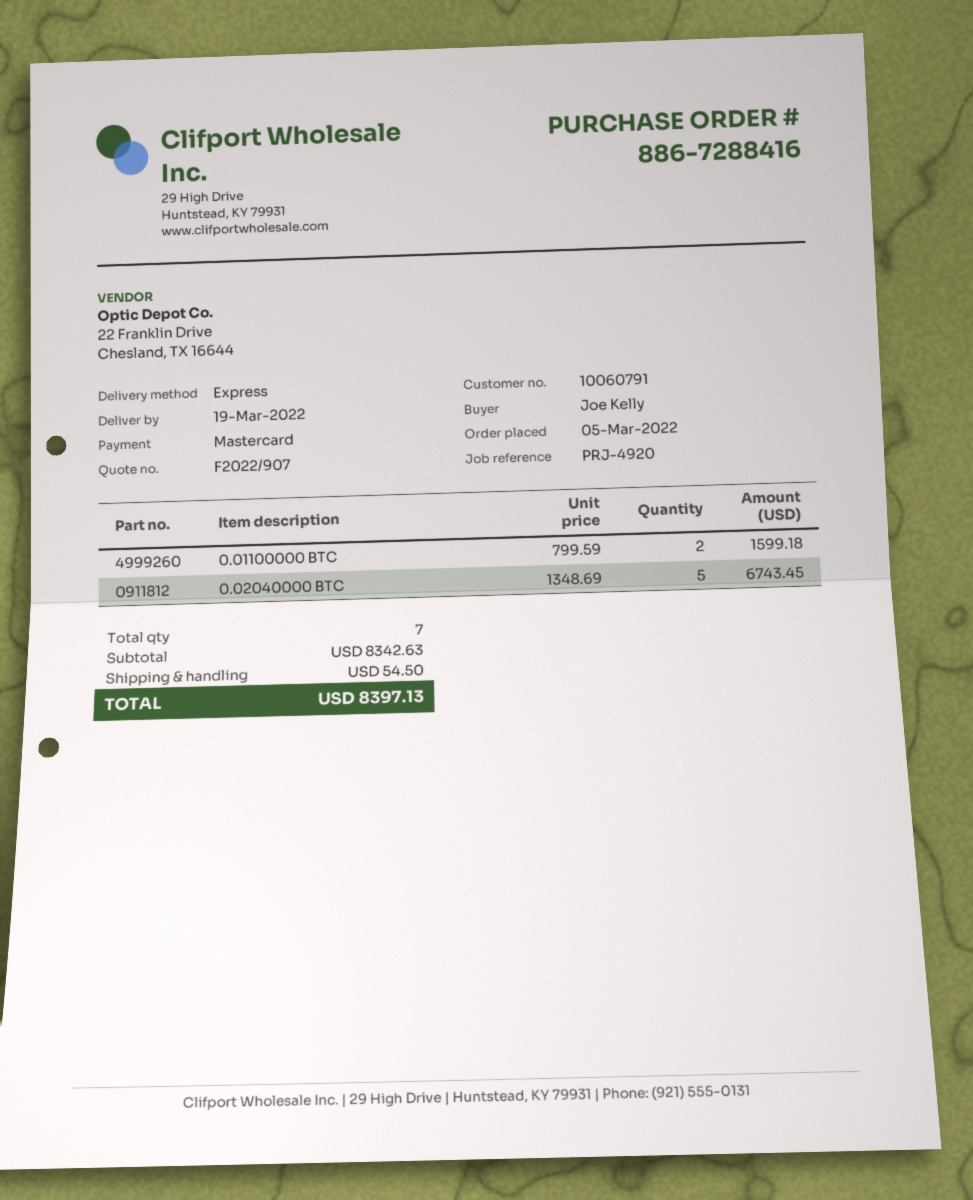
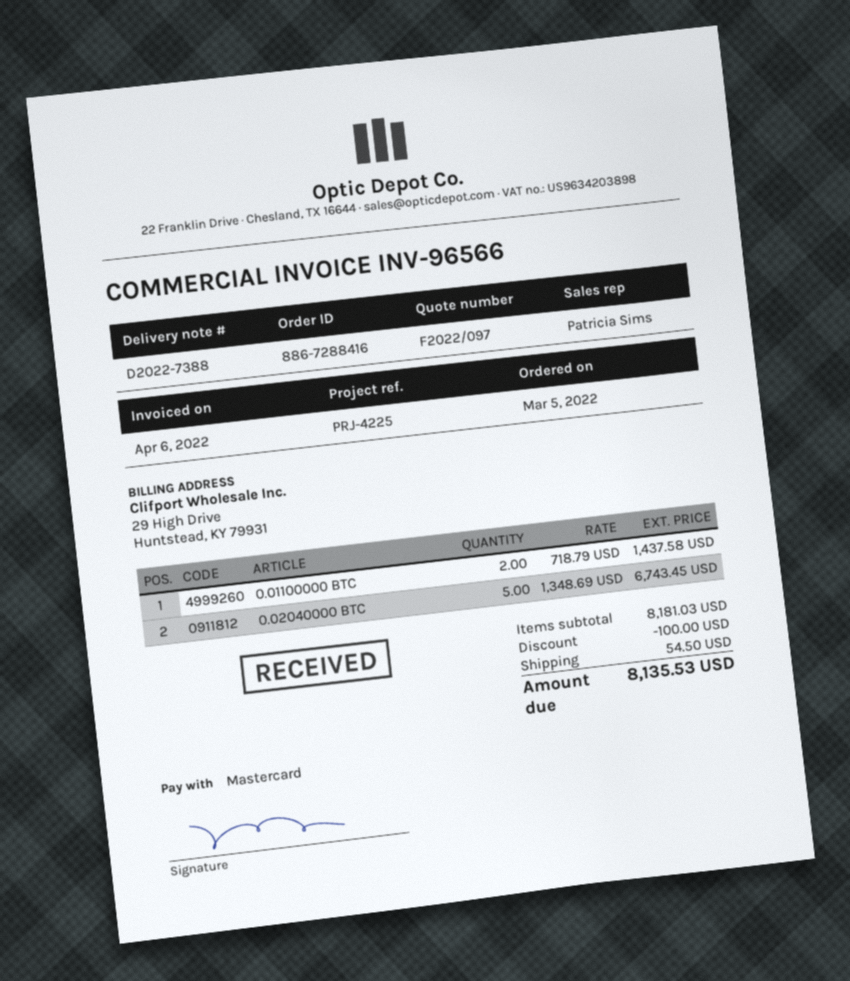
quote number: F2022/907 -> F2022/097
reference: PRJ-4920 -> PRJ-4225
0.01100000 BTC: 2 x 799.59 = 1599.18 -> 2 x 718.79 = 1437.58
subtotal: 8342.63 -> 8181.03
discount: none -> 100.00
total: 8397.13 -> 8135.53

